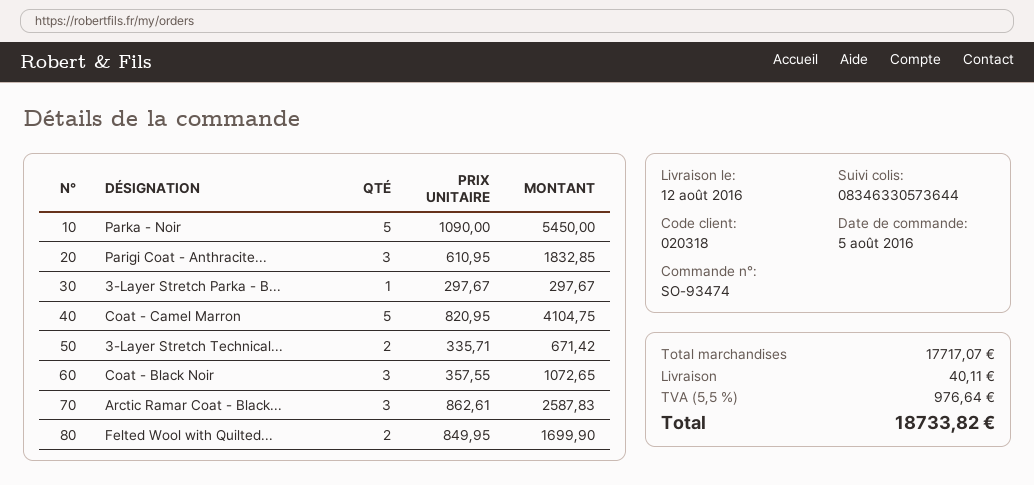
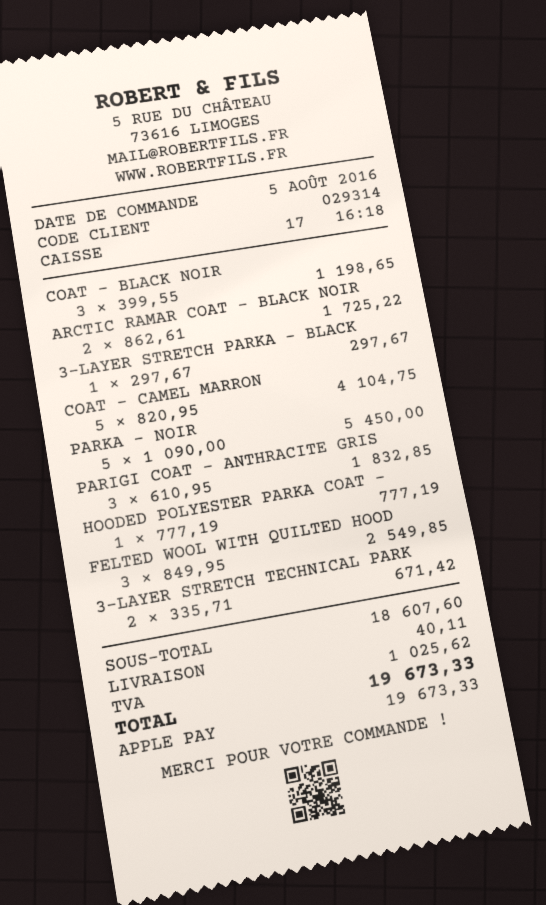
customer number: 020318 -> 029314
Coat - Black Noir: 3 x 357.55 = 1072.65 -> 3 x 399.55 = 1198.65
Arctic Ramar Coat - Black...: 3 x 862.61 = 2587.83 -> 2 x 862.61 = 1725.22
Felted Wool with Quilted...: 2 x 849.95 = 1699.90 -> 3 x 849.95 = 2549.85
HOODED POLYESTER PARKA COAT -: none -> 1 x 777.19 = 777.19
subtotal: 17717.07 -> 18607.60
tax: 976.64 -> 1025.62
total: 18733.82 -> 19673.33

